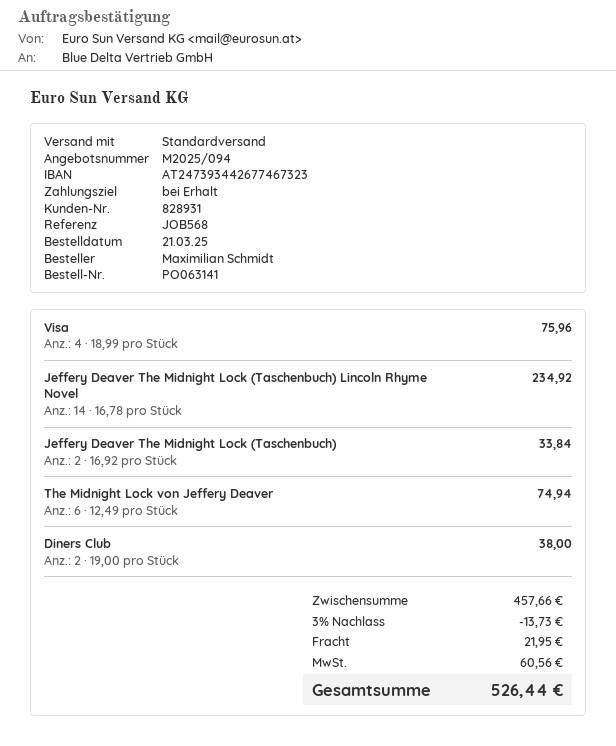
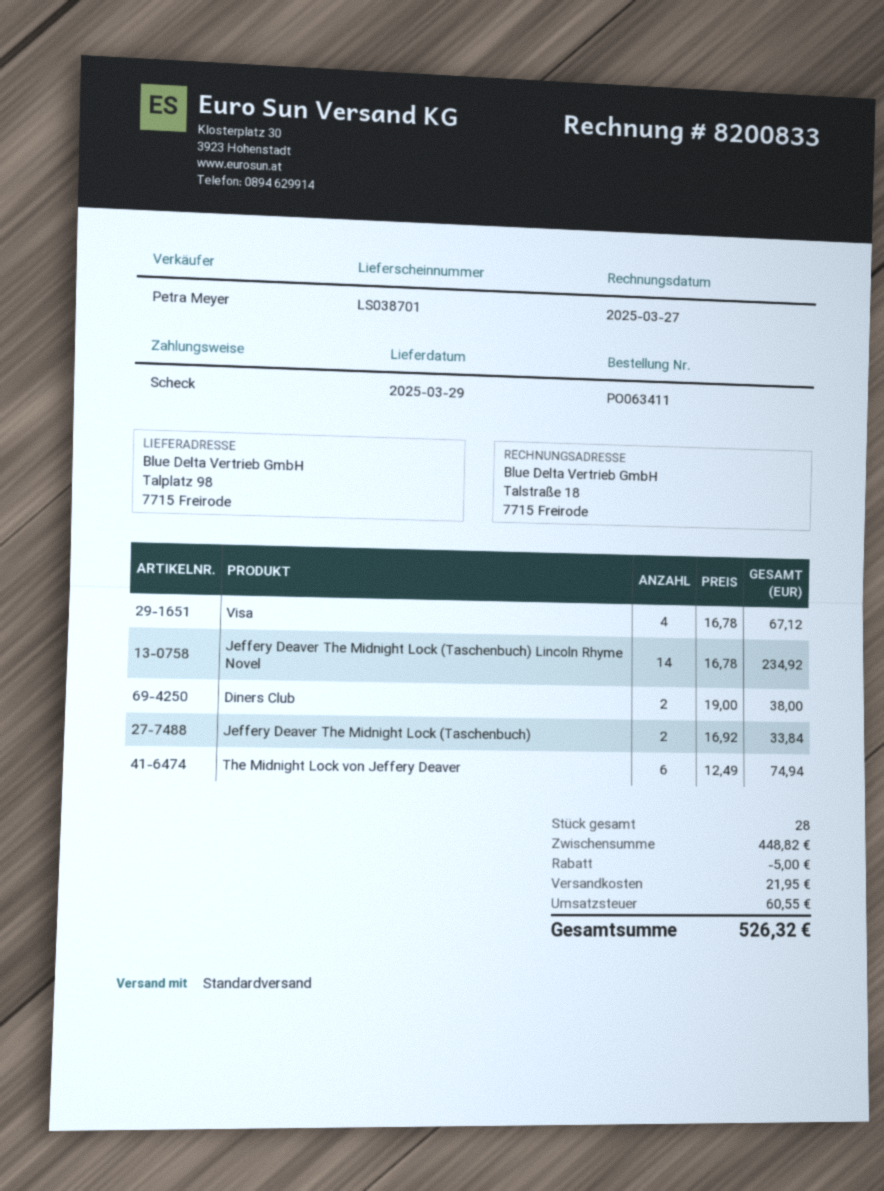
order number: PO063141 -> PO063411
Visa: 4 x 18.99 = 75.96 -> 4 x 16.78 = 67.12
subtotal: 457.66 -> 448.82
discount: 13.73 -> 5.00
tax: 60.56 -> 60.55
total: 526.44 -> 526.32

